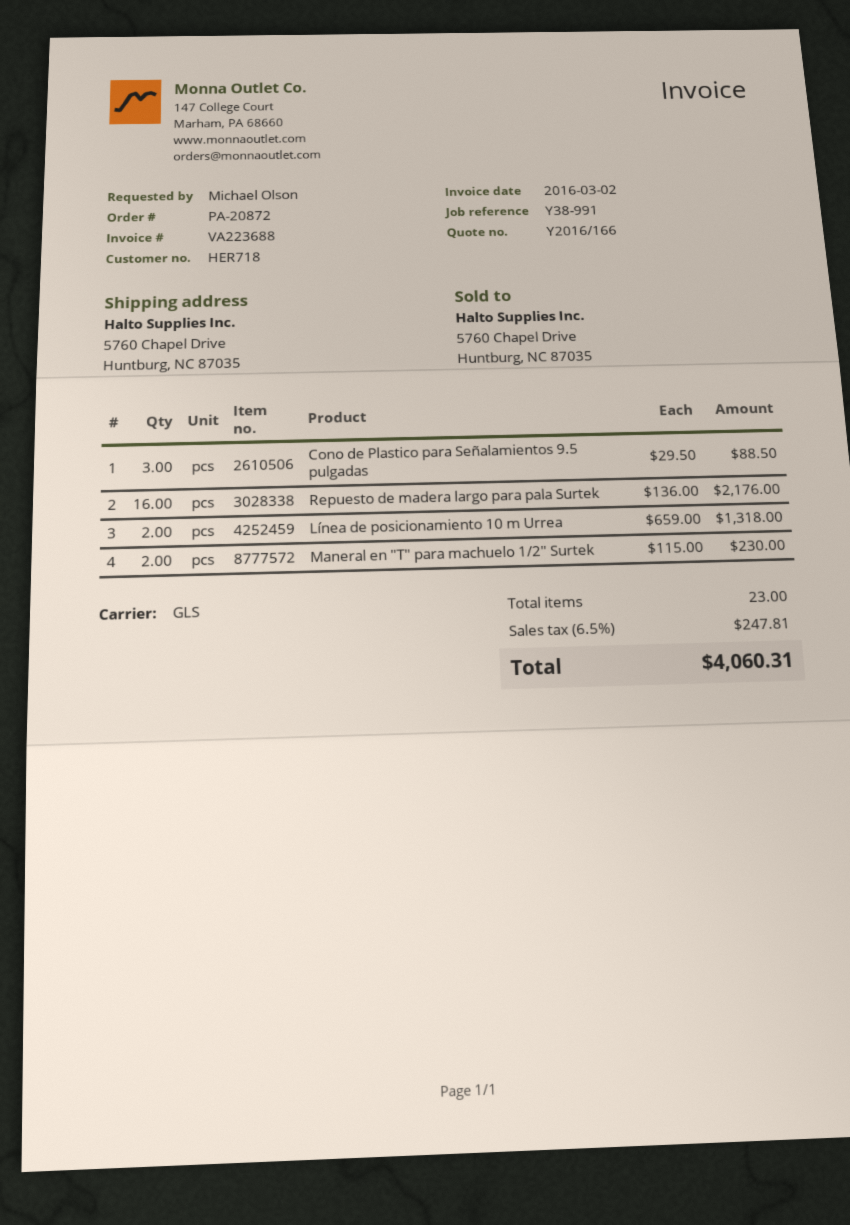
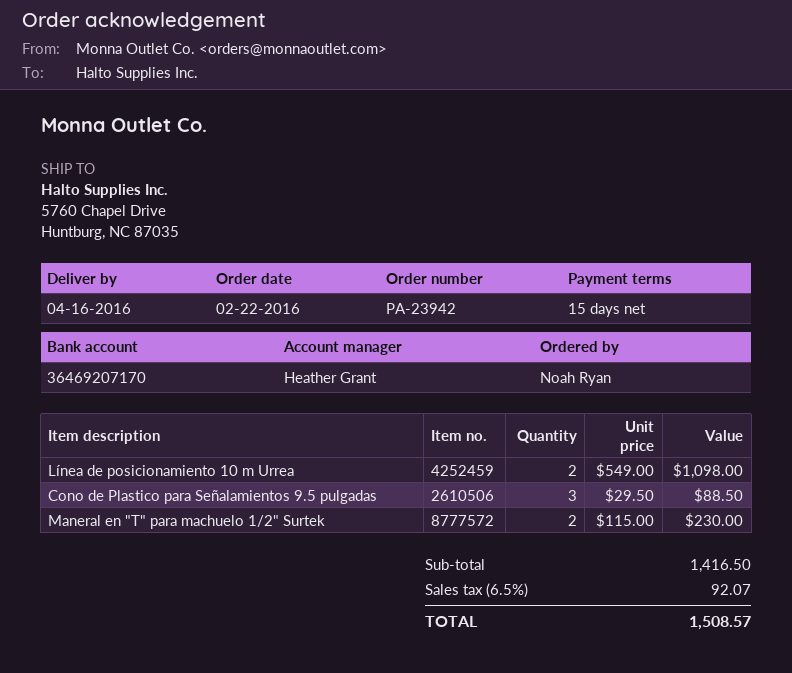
order number: PA-20872 -> PA-23942
ordered by: Michael Olson -> Noah Ryan
Repuesto de madera largo para pala Surtek: 16 x 136.00 = 2176.00 -> none
Línea de posicionamiento 10 m Urrea: 2 x 659.00 = 1318.00 -> 2 x 549.00 = 1098.00
tax: 6.5% = 247.81 -> 6.5% = 92.07
total: 4060.31 -> 1508.57

